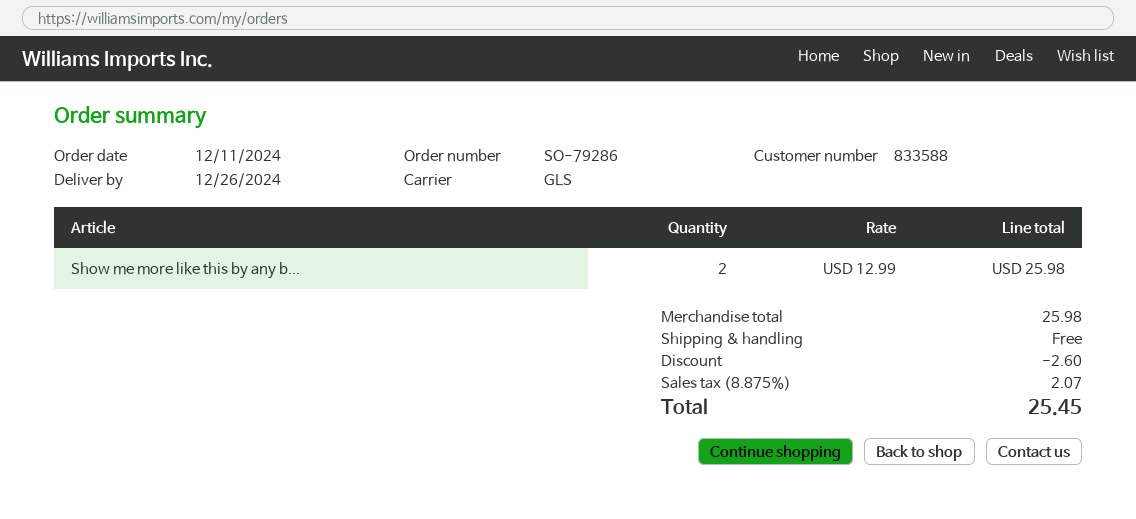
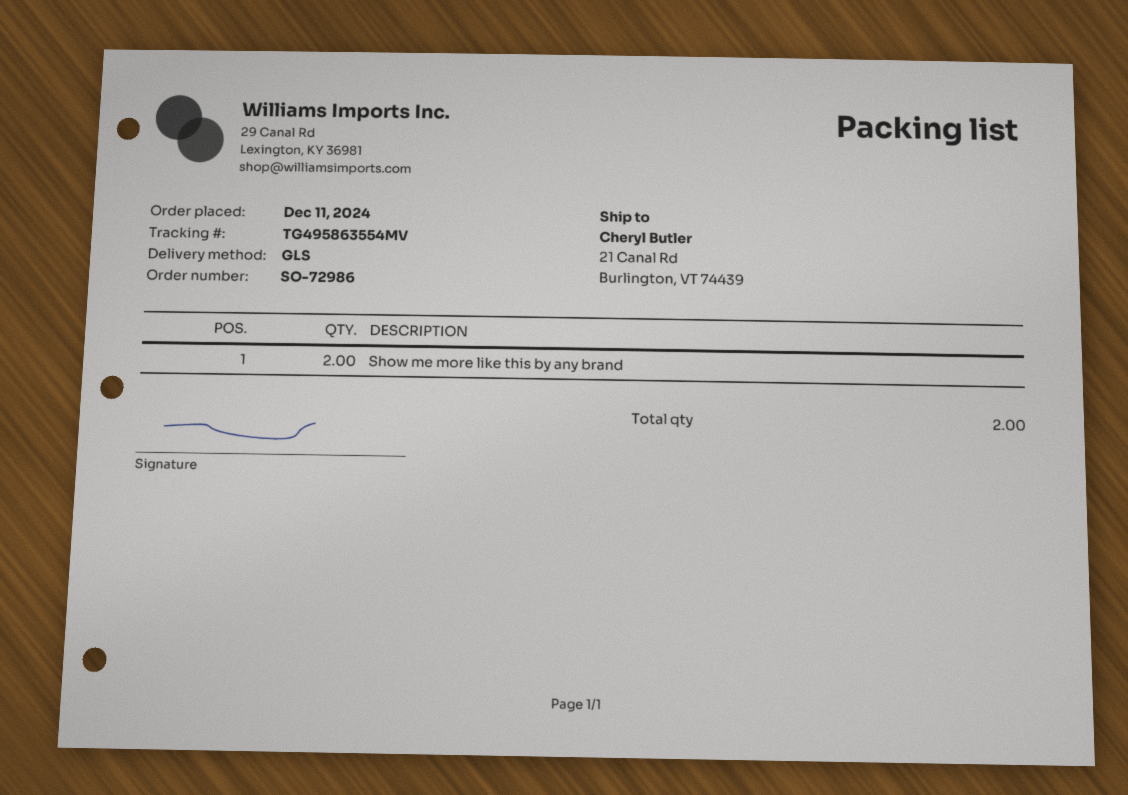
order number: SO-79286 -> SO-72986

